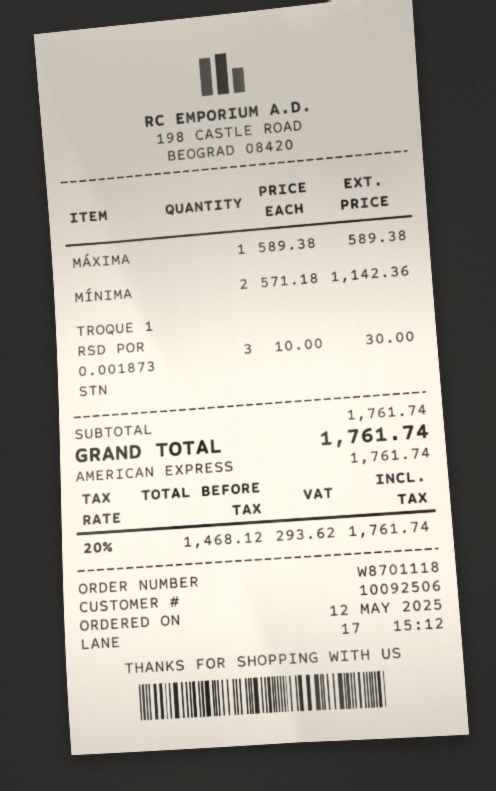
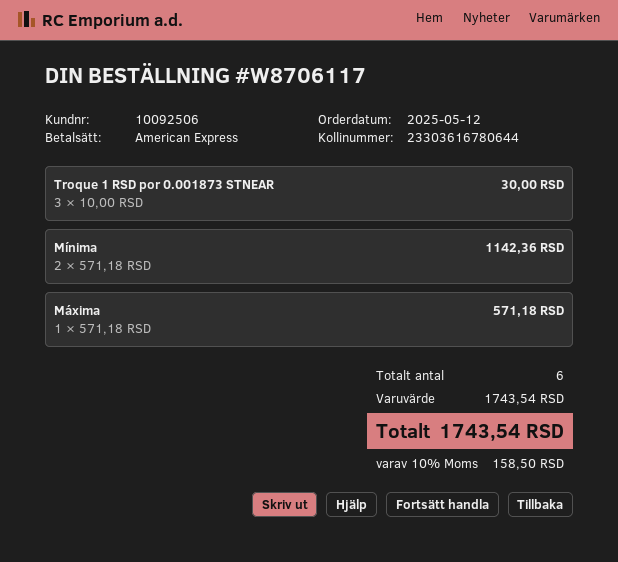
order number: W8701118 -> W8706117
MÁXIMA: 1 x 589.38 = 589.38 -> 1 x 571.18 = 571.18
subtotal: 1761.74 -> 1743.54
tax: 20% = 293.62 -> 10% = 158.50
total: 1761.74 -> 1743.54

